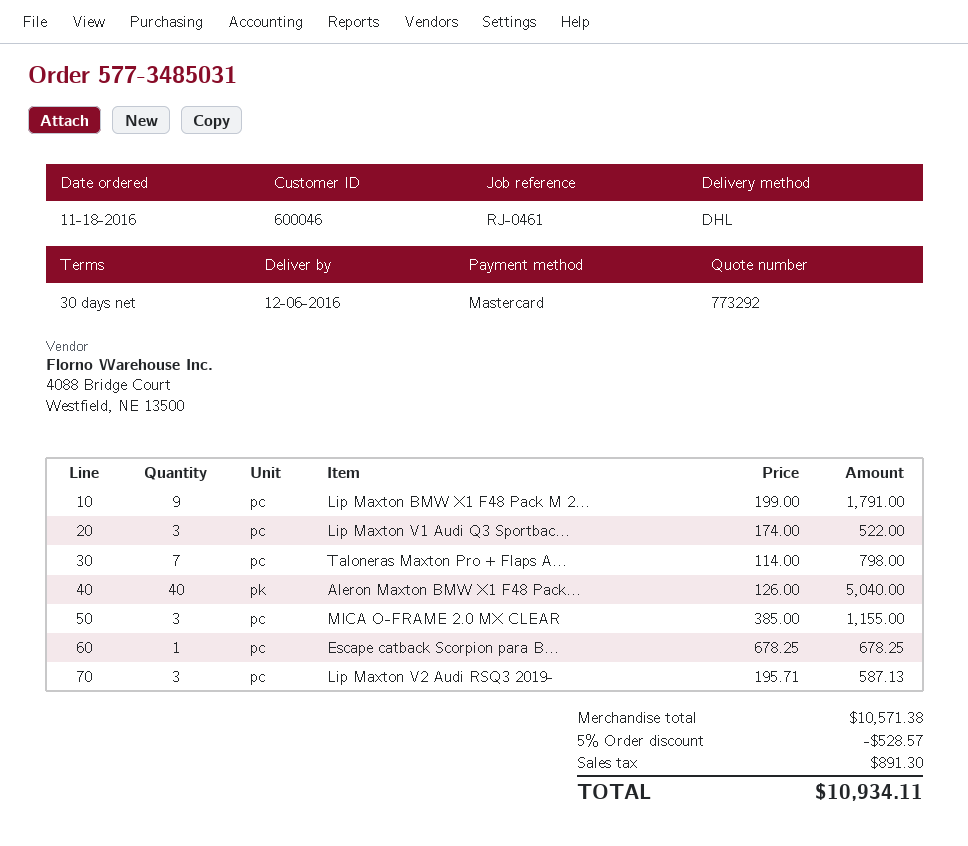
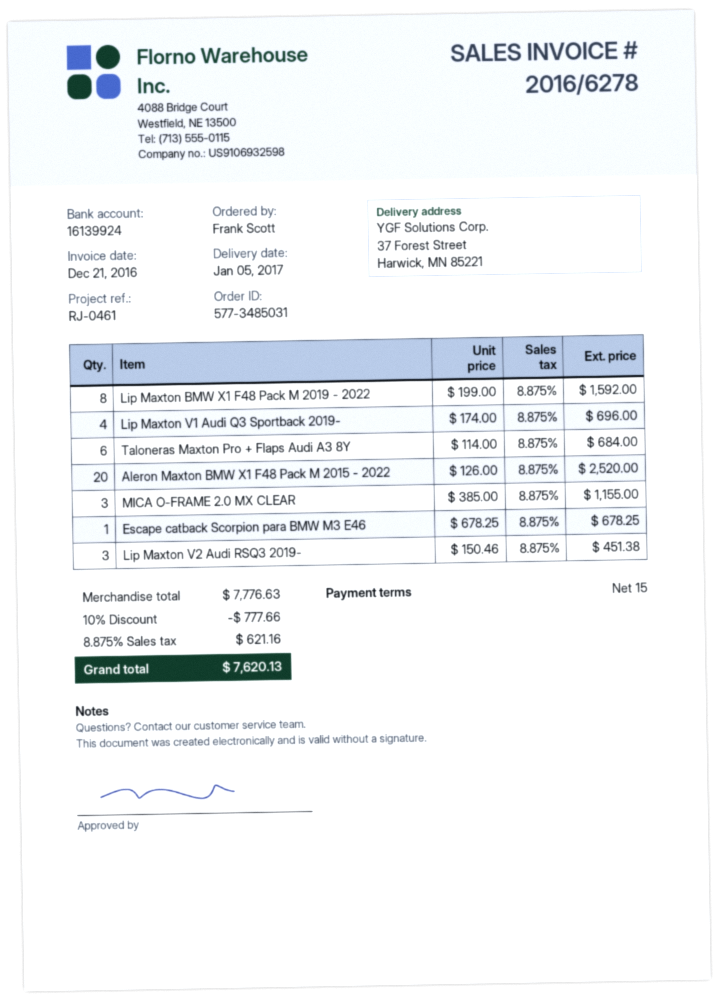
delivery date: 2016-12-06 -> 2017-01-05
payment terms: 30 days -> 15 days
Lip Maxton BMW X1 F48 Pack M 2...: 9 x 199.00 = 1791.00 -> 8 x 199.00 = 1592.00
Lip Maxton V1 Audi Q3 Sportbac...: 3 x 174.00 = 522.00 -> 4 x 174.00 = 696.00
Taloneras Maxton Pro + Flaps A...: 7 x 114.00 = 798.00 -> 6 x 114.00 = 684.00
Aleron Maxton BMW X1 F48 Pack...: 40 x 126.00 = 5040.00 -> 20 x 126.00 = 2520.00
Lip Maxton V2 Audi RSQ3 2019-: 3 x 195.71 = 587.13 -> 3 x 150.46 = 451.38
subtotal: 10571.38 -> 7776.63
discount: 5% = 528.57 -> 10% = 777.66
tax: 891.30 -> 621.16
total: 10934.11 -> 7620.13

